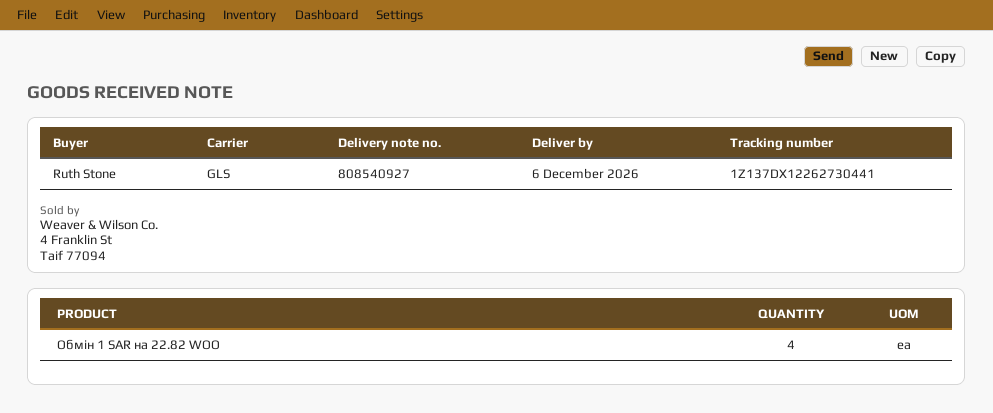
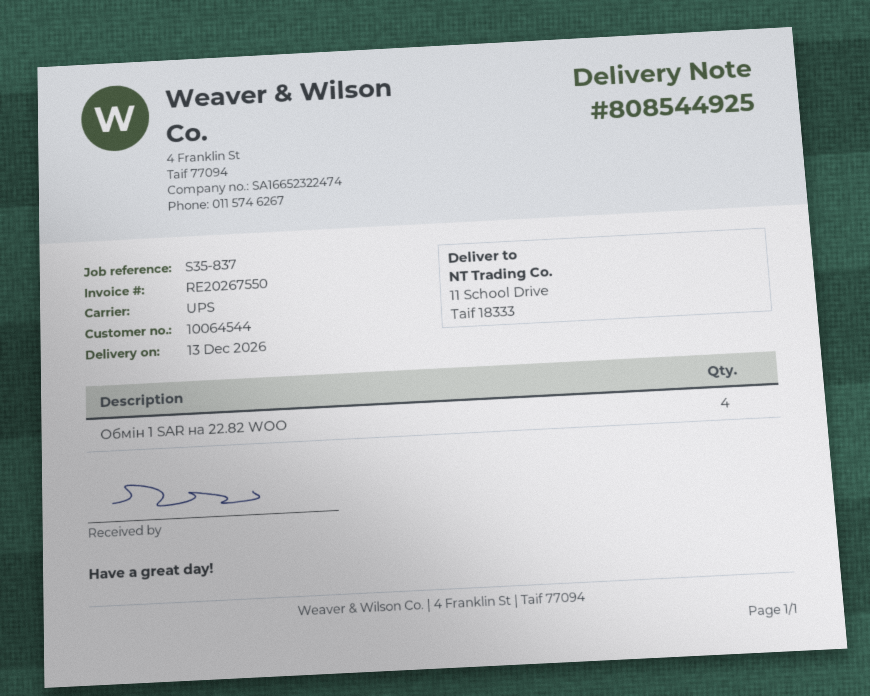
delivery note number: 808540927 -> 808544925
delivery date: 2026-12-06 -> 2026-12-13
shipping method: GLS -> UPS

